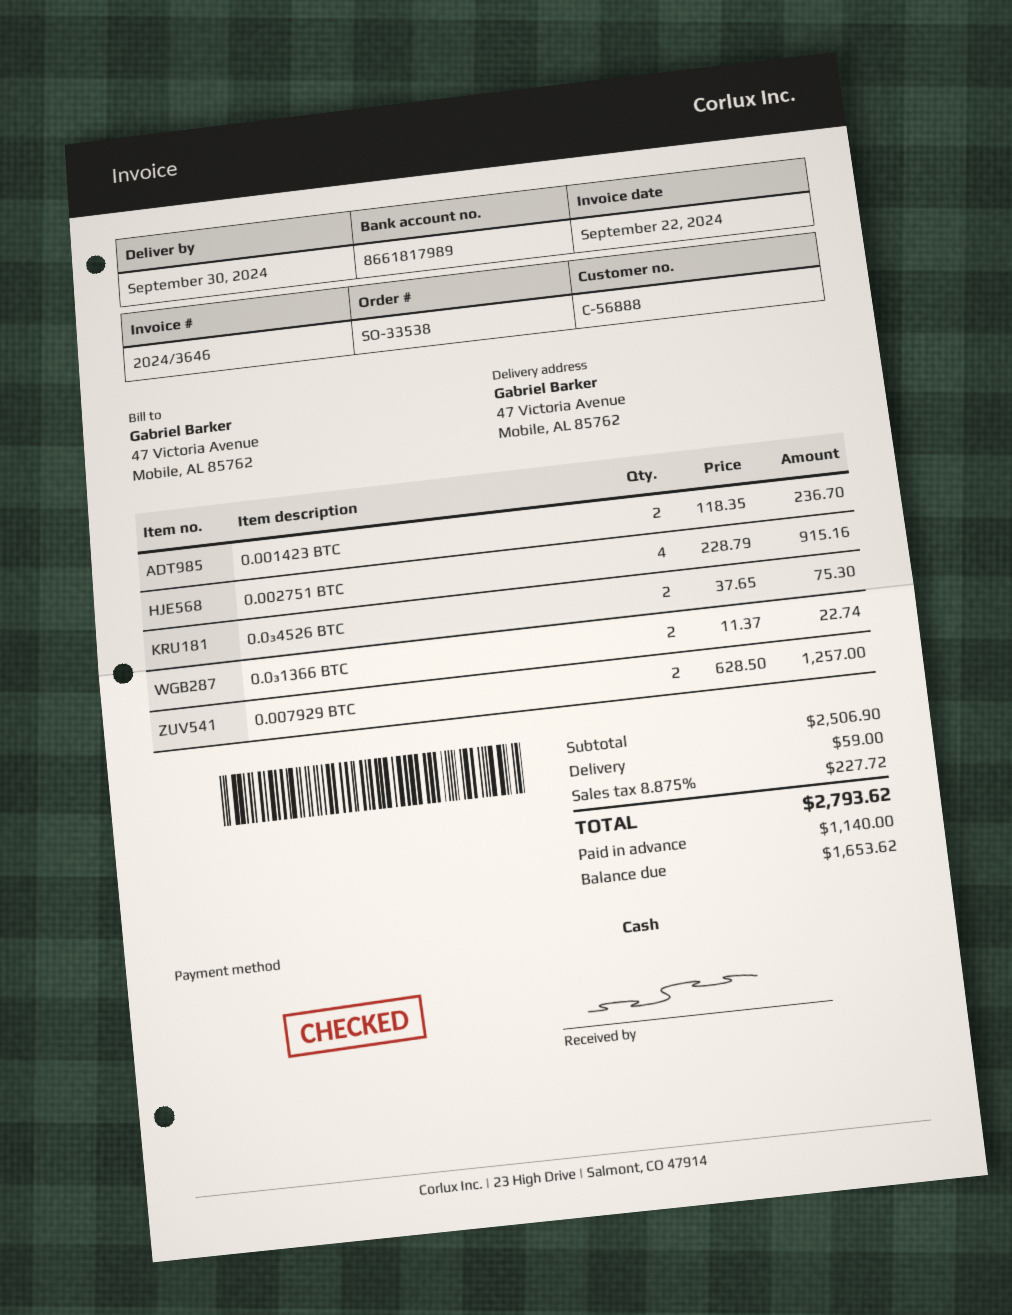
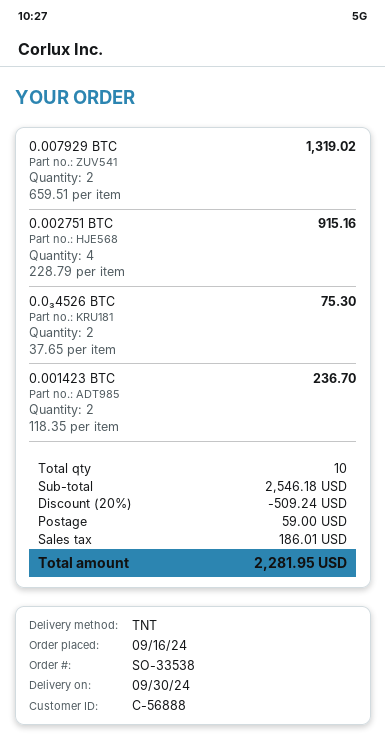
0.0₃1366 BTC: 2 x 11.37 = 22.74 -> none
0.007929 BTC: 2 x 628.50 = 1257.00 -> 2 x 659.51 = 1319.02
subtotal: 2506.90 -> 2546.18
discount: none -> 20% = 509.24
tax: 227.72 -> 186.01
total: 2793.62 -> 2281.95

